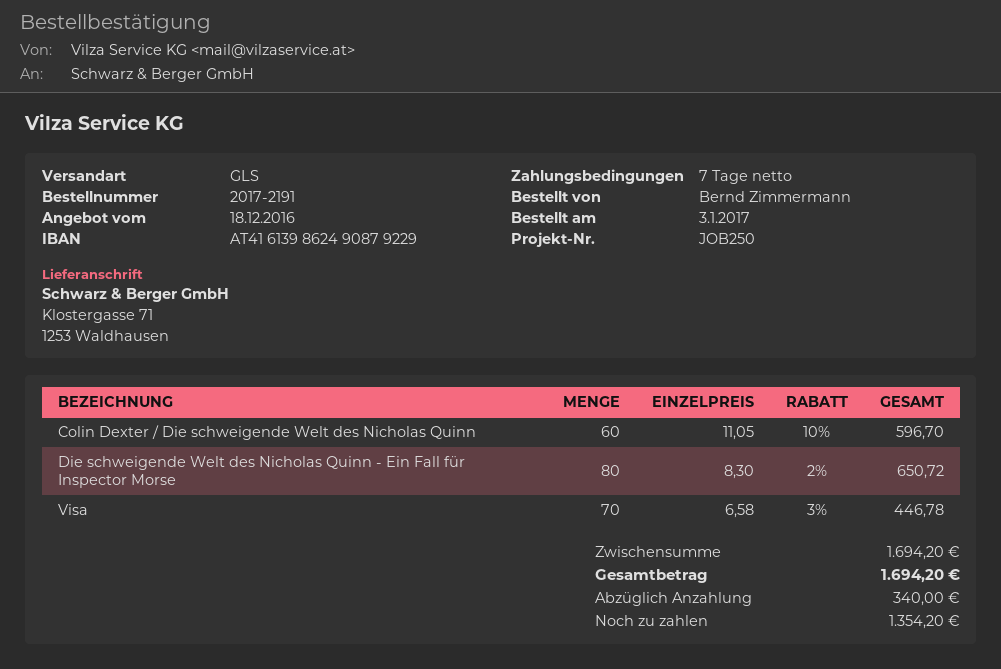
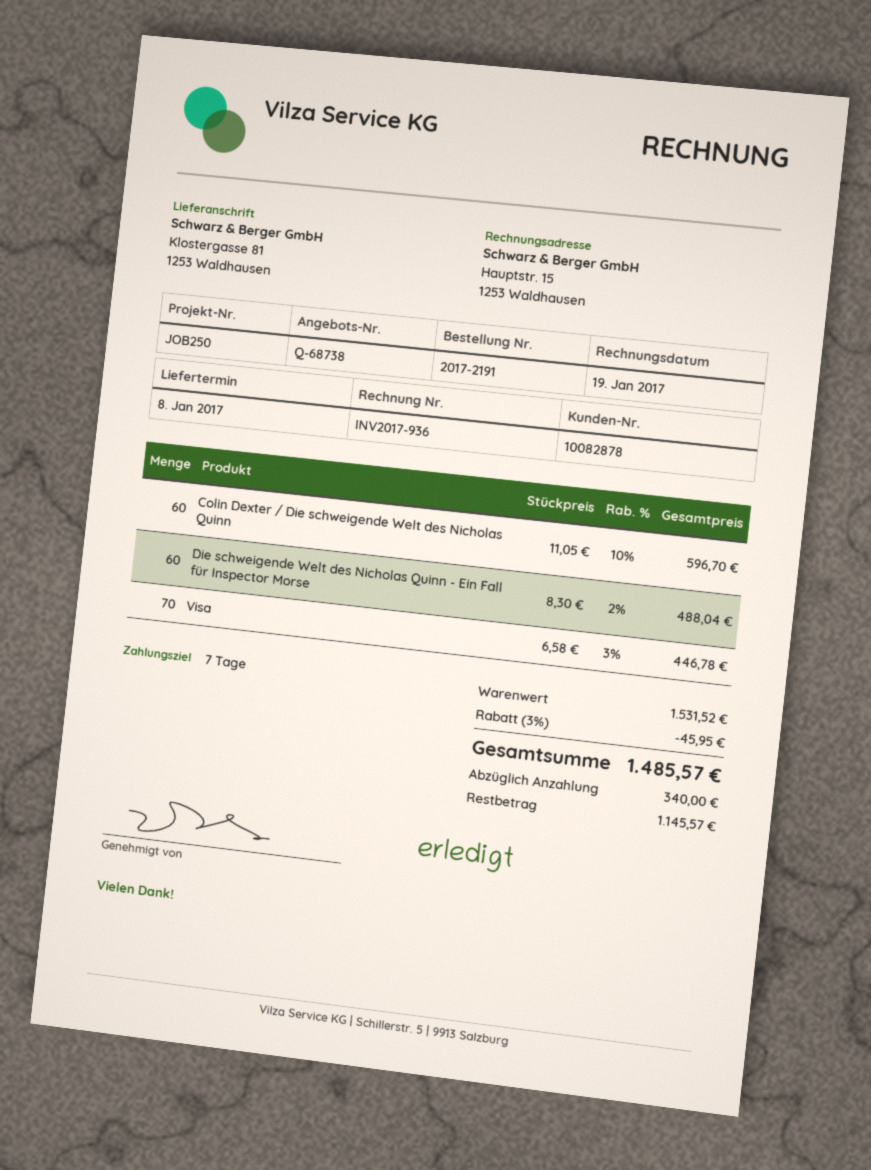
ship to: Klostergasse 71, 1253 Waldhausen -> Klostergasse 81, 1253 Waldhausen
Die schweigende Welt des Nicholas Quinn - Ein Fall für Inspector Morse: 80 x 8.30 - 2% = 650.72 -> 60 x 8.30 - 2% = 488.04
subtotal: 1694.20 -> 1531.52
discount: none -> 3% = 45.95
total: 1694.20 -> 1485.57
balance: 1354.20 -> 1145.57

